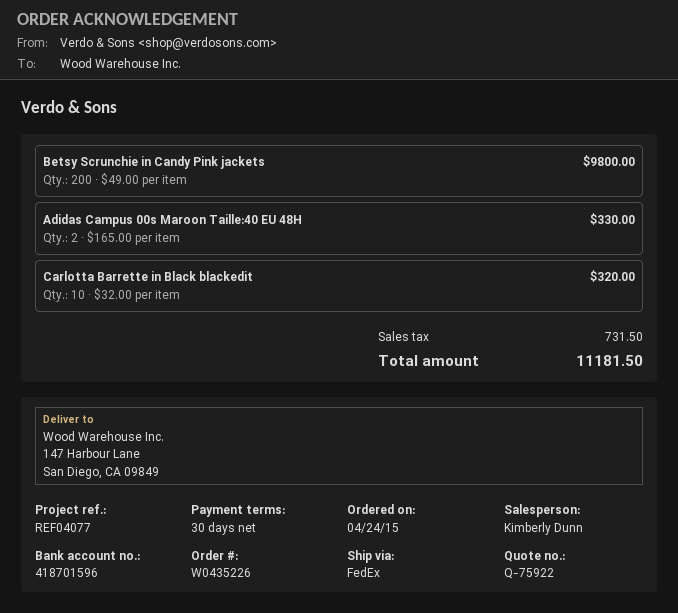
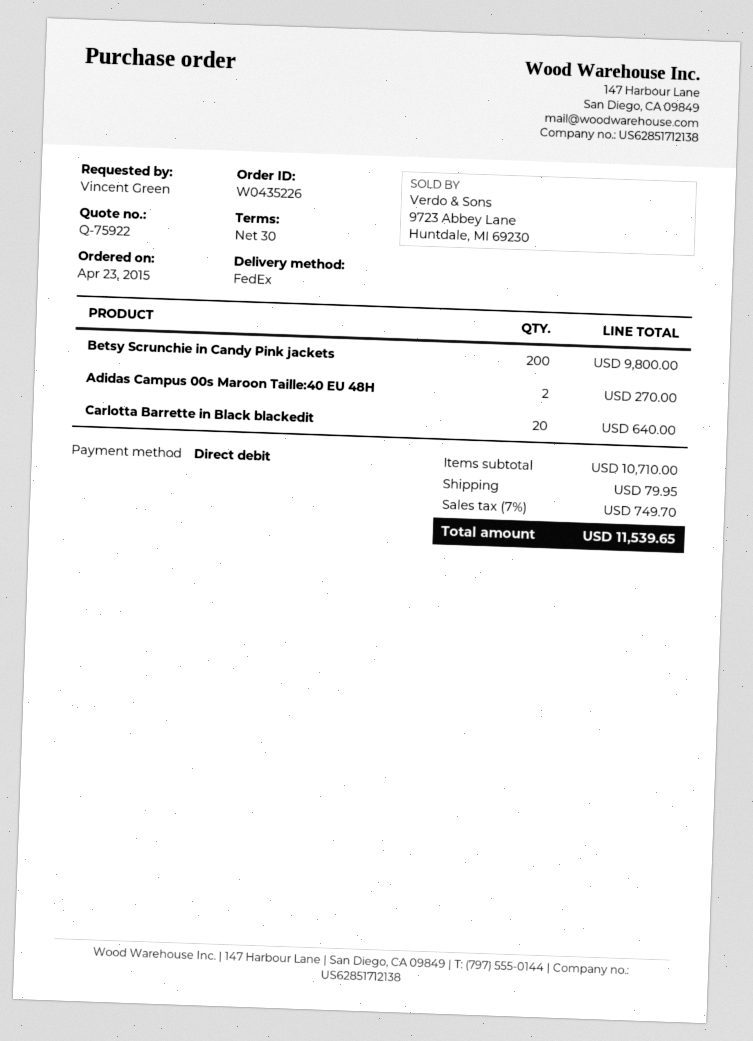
order date: 2015-04-24 -> 2015-04-23
Adidas Campus 00s Maroon Taille:40 EU 48H: 2 for 330.00 -> 2 for 270.00
Carlotta Barrette in Black blackedit: 10 for 320.00 -> 20 for 640.00
shipping: none -> 79.95
tax: 731.50 -> 749.70
total: 11181.50 -> 11539.65

